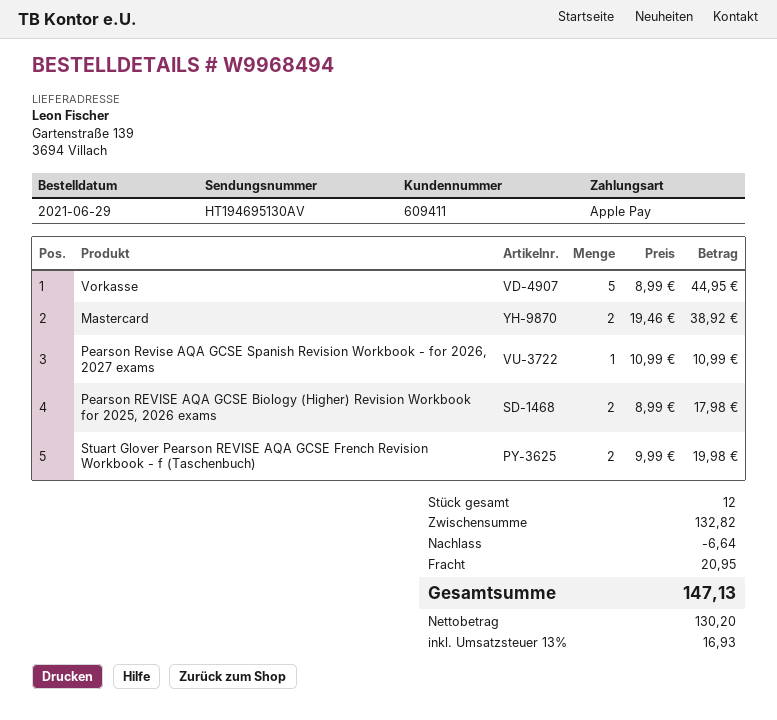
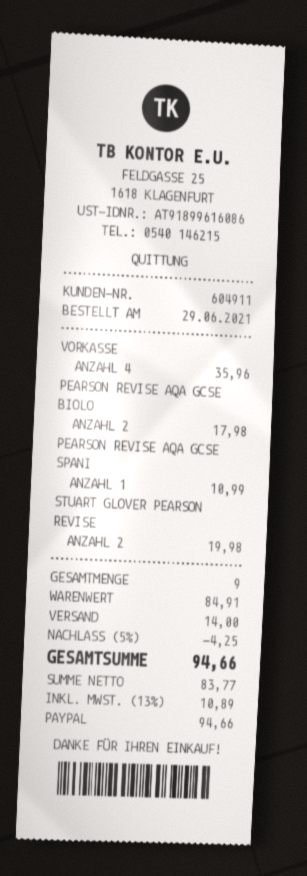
customer number: 609411 -> 604911
payment method: Apple Pay -> PayPal
Vorkasse: 5 for 44.95 -> 4 for 35.96
Mastercard: 2 for 38.92 -> none
total quantity: 12 -> 9
subtotal: 132.82 -> 84.91
discount: 6.64 -> 4.25
shipping: 20.95 -> 14.00
net: 130.20 -> 83.77
tax: 13% = 16.93 -> 13% = 10.89
total: 147.13 -> 94.66

